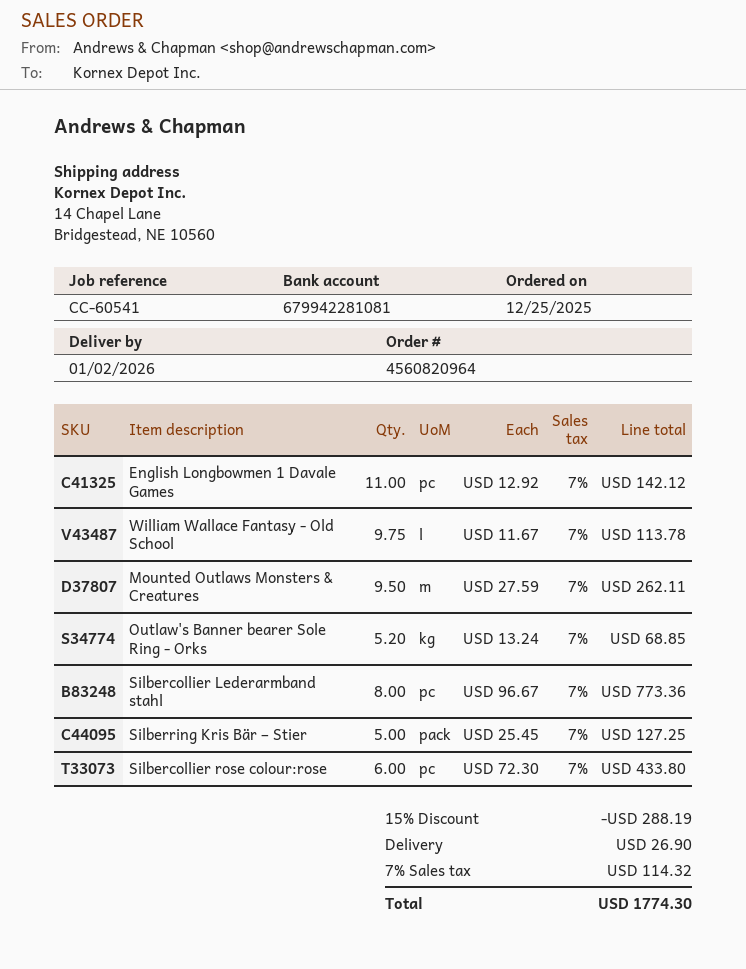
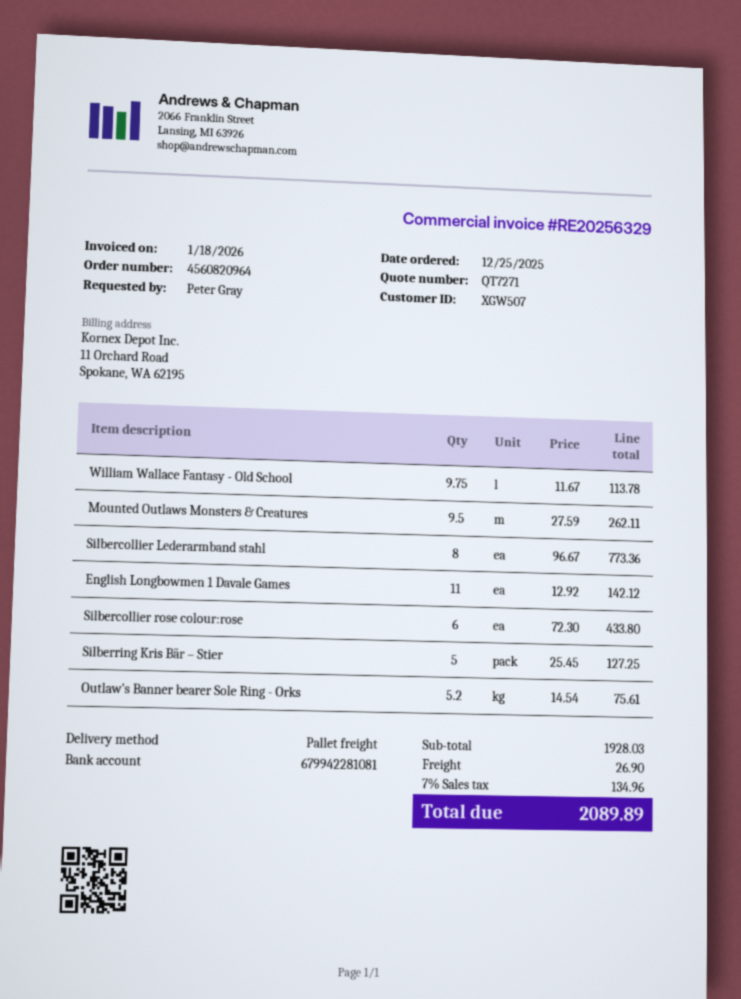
Outlaw's Banner bearer Sole Ring - Orks: 5.2 x 13.24 = 68.85 -> 5.2 x 14.54 = 75.61
discount: 15% = 288.19 -> none
tax: 7% = 114.32 -> 7% = 134.96
total: 1774.30 -> 2089.89

